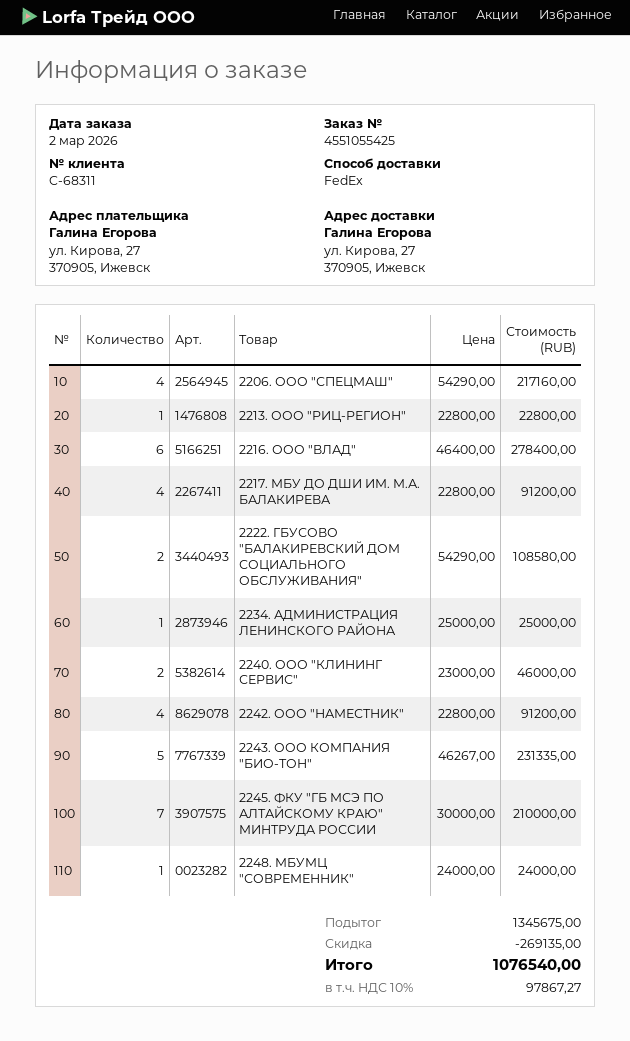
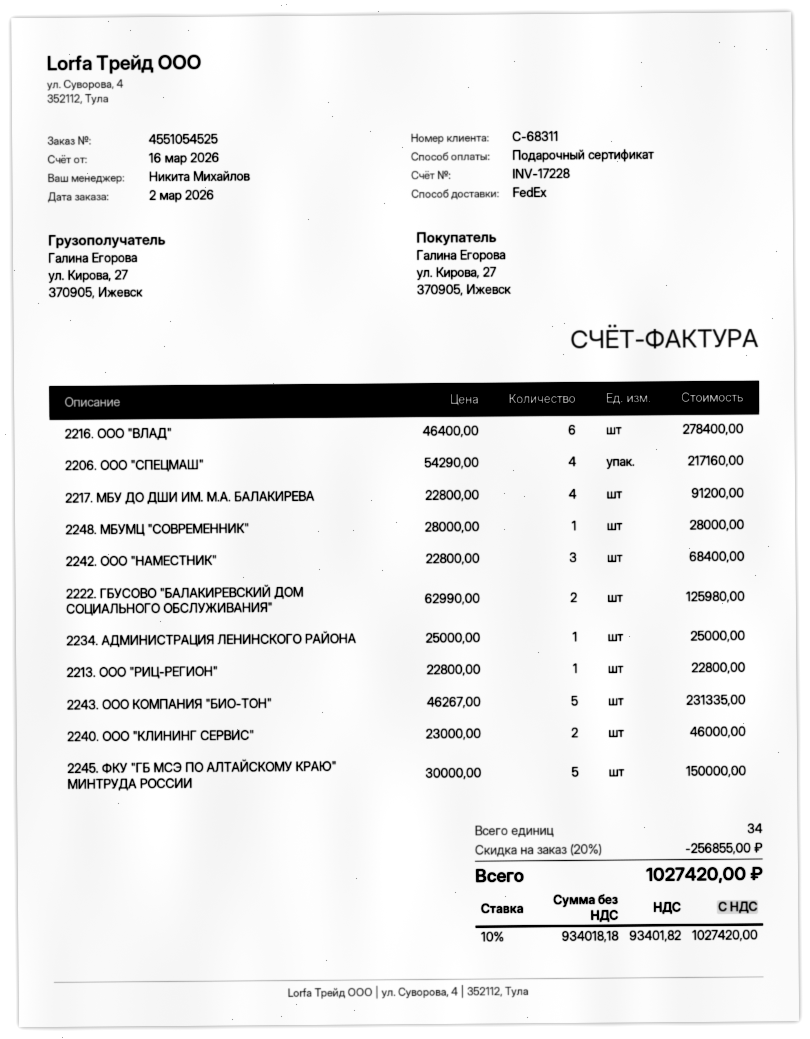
order number: 4551055425 -> 4551054525
2222. ГБУСОВО "БАЛАКИРЕВСКИЙ ДОМ СОЦИАЛЬНОГО ОБСЛУЖИВАНИЯ": 2 x 54290.00 = 108580.00 -> 2 x 62990.00 = 125980.00
2242. ООО "НАМЕСТНИК": 4 x 22800.00 = 91200.00 -> 3 x 22800.00 = 68400.00
2245. ФКУ "ГБ МСЭ ПО АЛТАЙСКОМУ КРАЮ" МИНТРУДА РОССИИ: 7 x 30000.00 = 210000.00 -> 5 x 30000.00 = 150000.00
2248. МБУМЦ "СОВРЕМЕННИК": 1 x 24000.00 = 24000.00 -> 1 x 28000.00 = 28000.00
discount: 269135.00 -> 256855.00
tax: 10% = 97867.27 -> 10% = 93401.82
total: 1076540.00 -> 1027420.00

